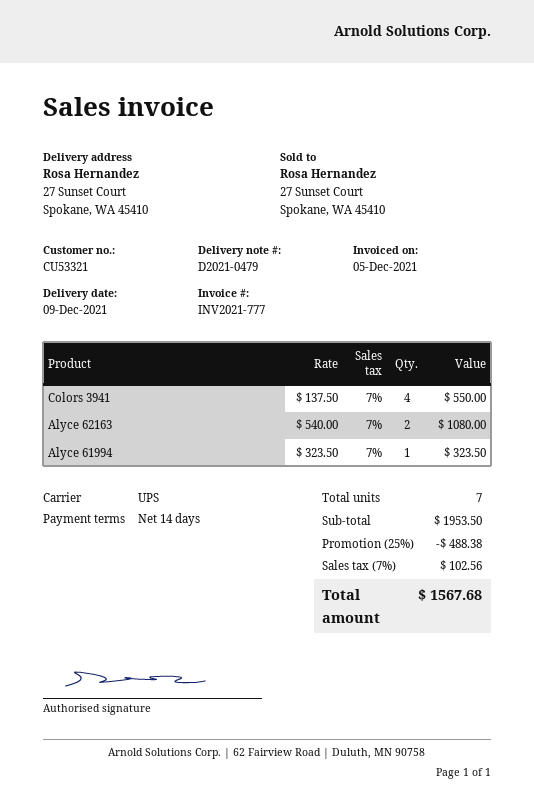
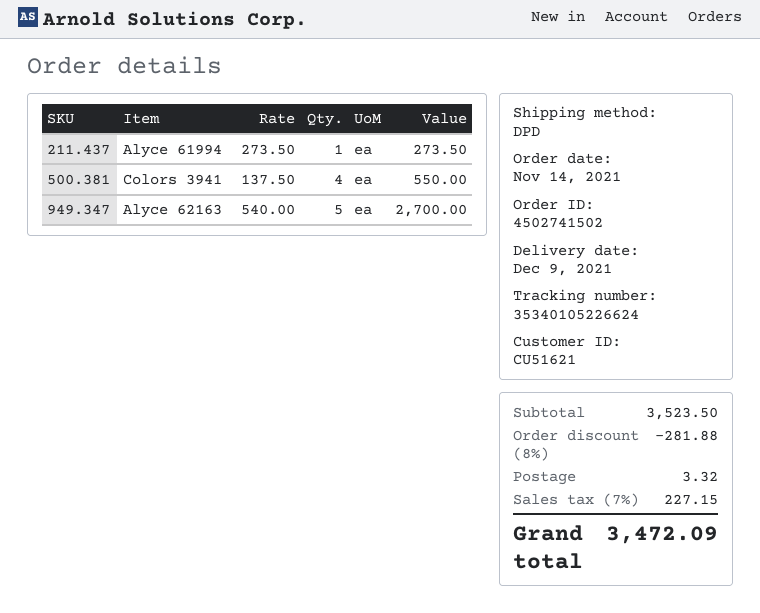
customer number: CU53321 -> CU51621
shipping method: UPS -> DPD
Alyce 62163: 2 x 540.00 = 1080.00 -> 5 x 540.00 = 2700.00
Alyce 61994: 1 x 323.50 = 323.50 -> 1 x 273.50 = 273.50
subtotal: 1953.50 -> 3523.50
discount: 25% = 488.38 -> 8% = 281.88
shipping: none -> 3.32
tax: 7% = 102.56 -> 7% = 227.15
total: 1567.68 -> 3472.09

